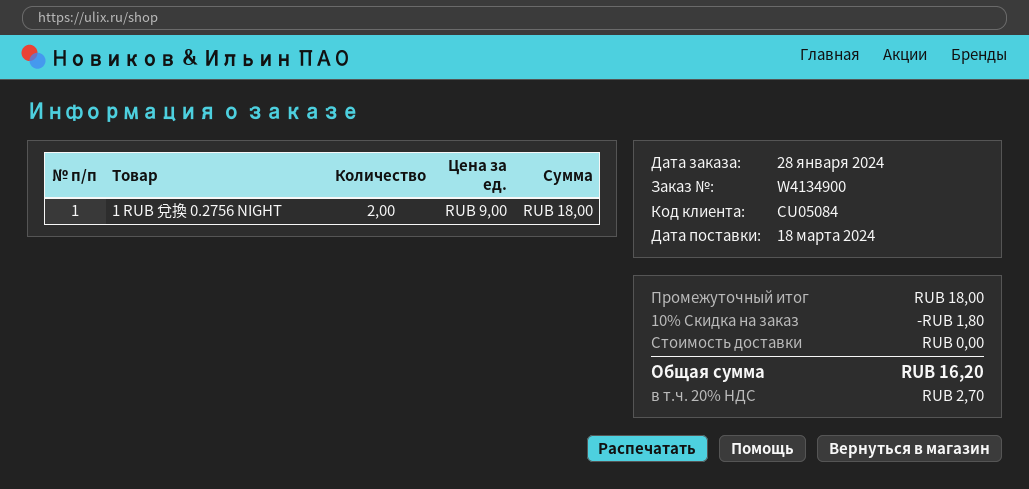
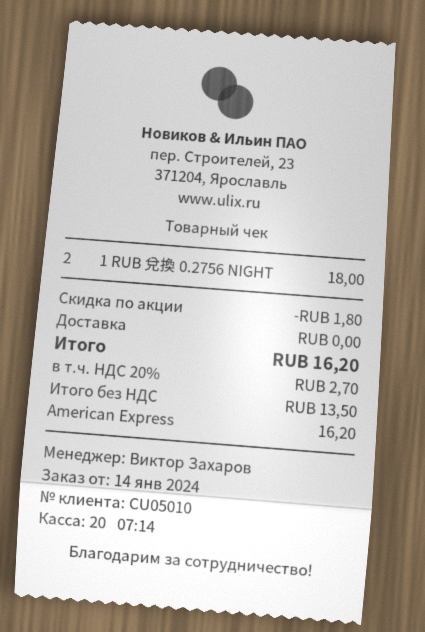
order date: 2024-01-28 -> 2024-01-14
customer number: CU05084 -> CU05010

